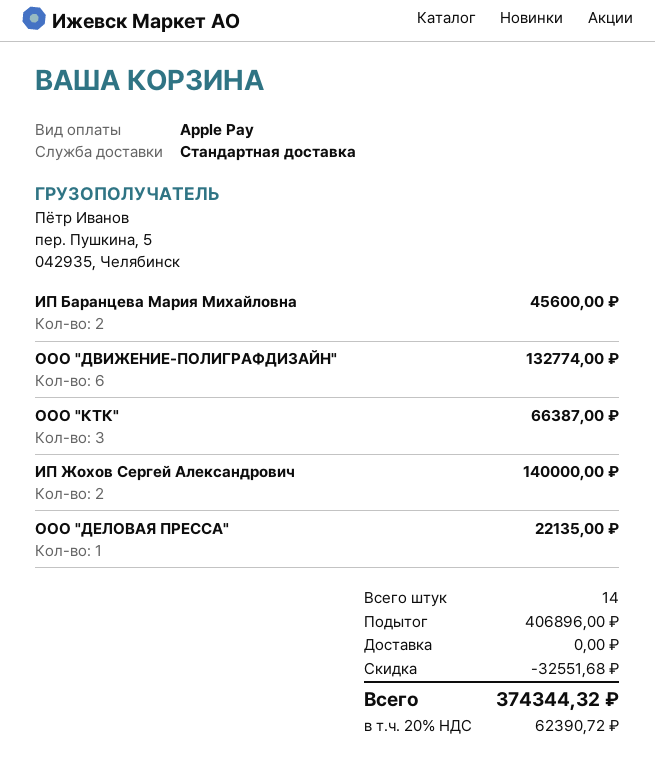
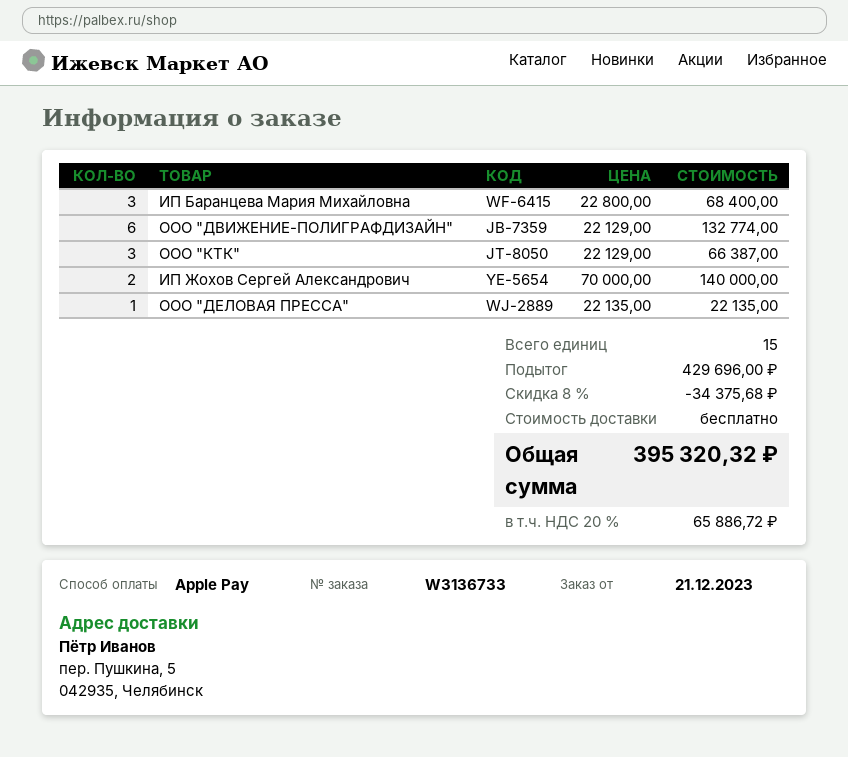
ИП Баранцева Мария Михайловна: 2 for 45600.00 -> 3 for 68400.00
total quantity: 14 -> 15
subtotal: 406896.00 -> 429696.00
discount: 32551.68 -> 34375.68
tax: 20% = 62390.72 -> 20% = 65886.72
total: 374344.32 -> 395320.32

